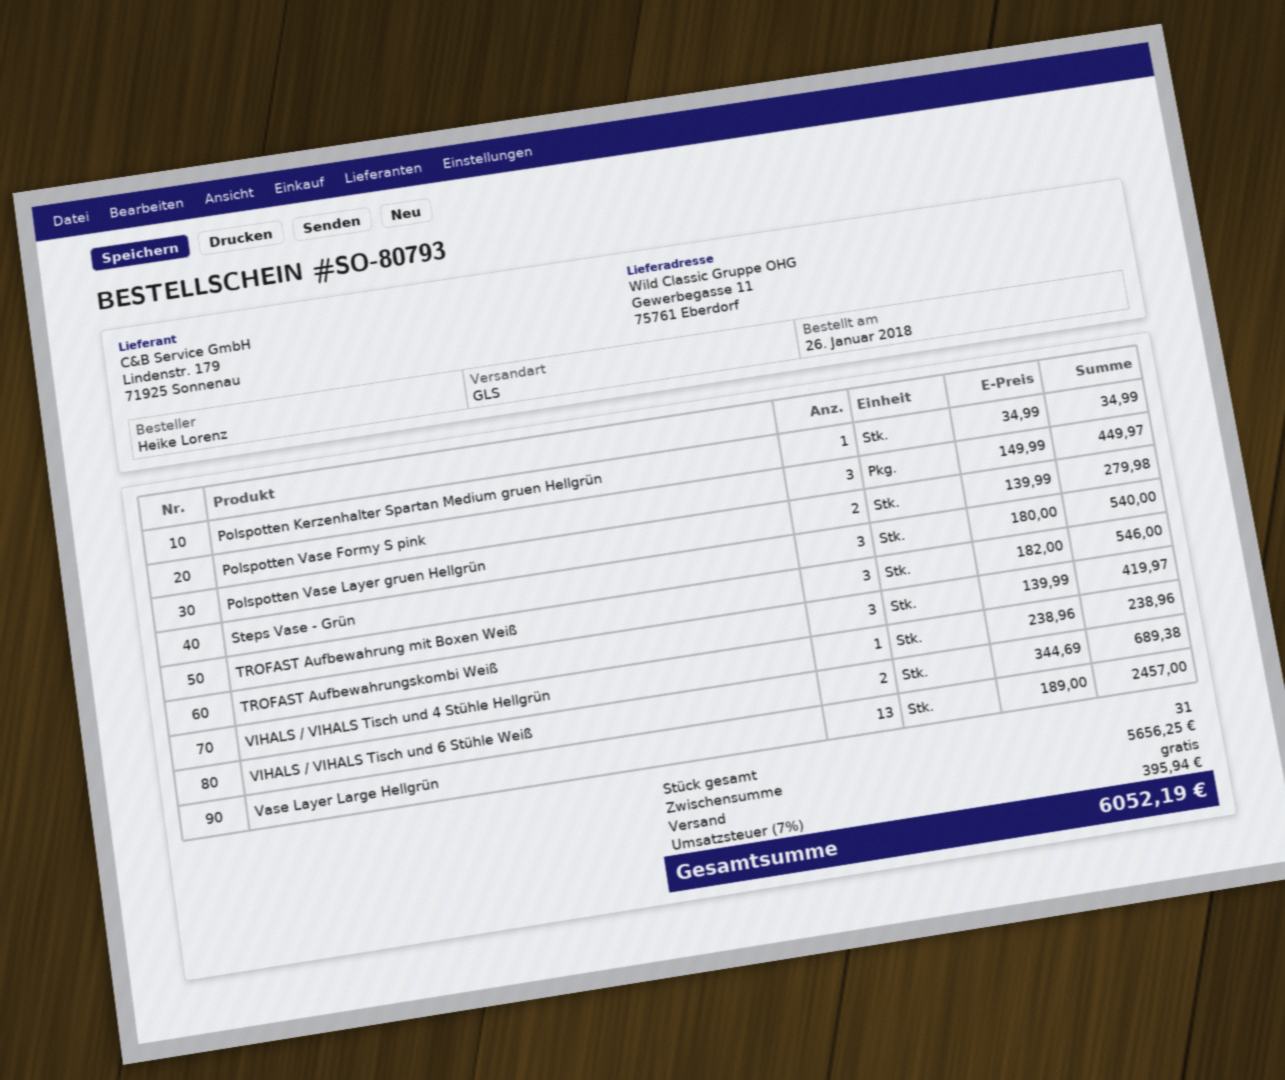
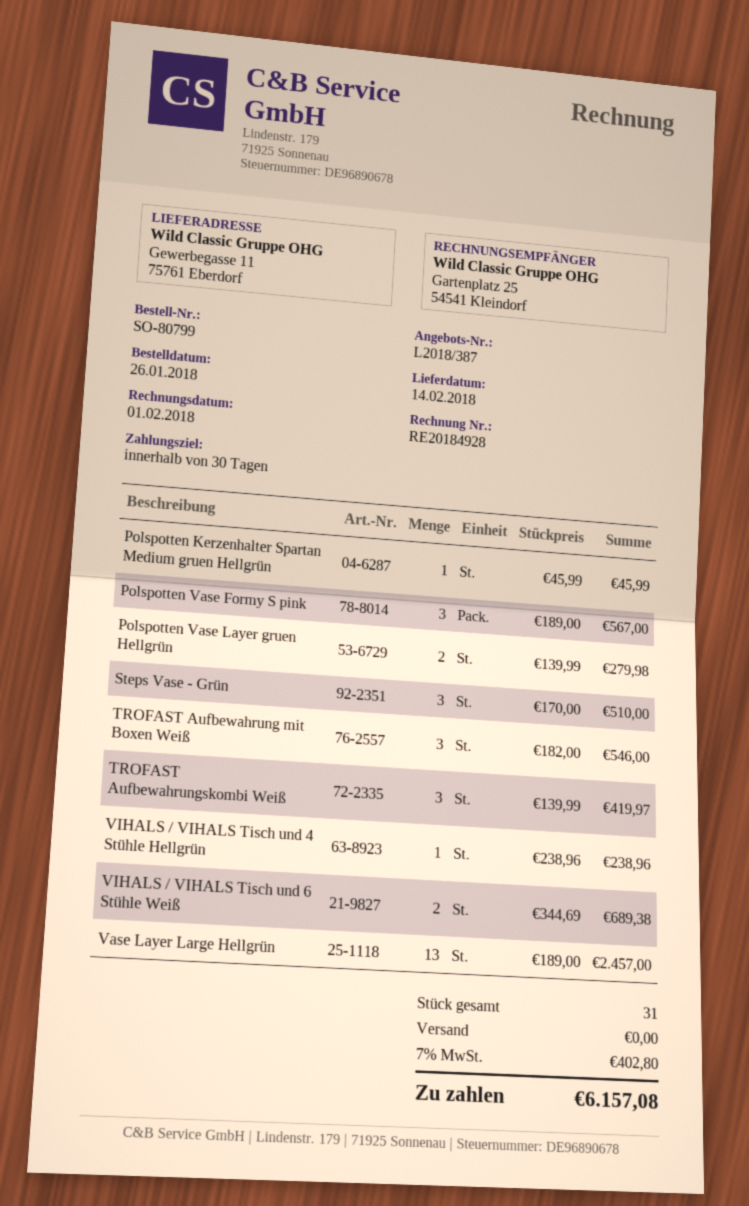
order number: SO-80793 -> SO-80799
Polspotten Kerzenhalter Spartan Medium gruen Hellgrün: 1 x 34.99 = 34.99 -> 1 x 45.99 = 45.99
Polspotten Vase Formy S pink: 3 x 149.99 = 449.97 -> 3 x 189.00 = 567.00
Steps Vase - Grün: 3 x 180.00 = 540.00 -> 3 x 170.00 = 510.00
tax: 7% = 395.94 -> 7% = 402.80
total: 6052.19 -> 6157.08

